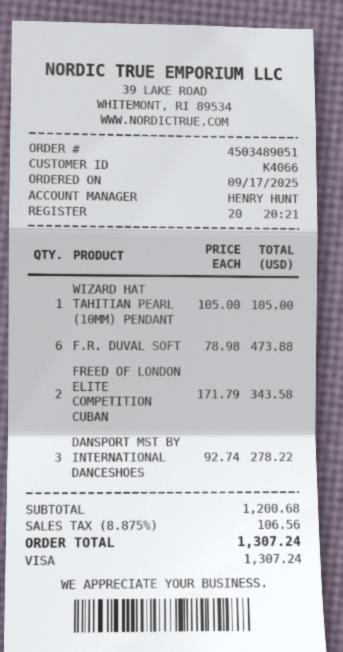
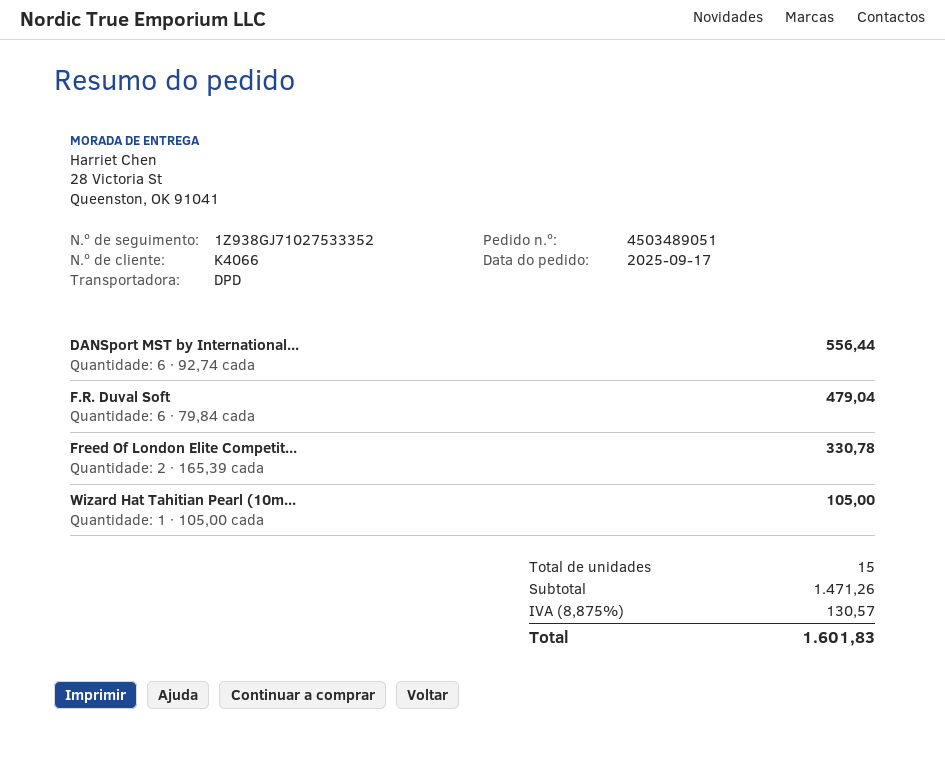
F.R. DUVAL SOFT: 6 x 78.98 = 473.88 -> 6 x 79.84 = 479.04
FREED OF LONDON ELITE COMPETITION CUBAN: 2 x 171.79 = 343.58 -> 2 x 165.39 = 330.78
DANSPORT MST BY INTERNATIONAL DANCESHOES: 3 x 92.74 = 278.22 -> 6 x 92.74 = 556.44
subtotal: 1200.68 -> 1471.26
tax: 8.875% = 106.56 -> 8.875% = 130.57
total: 1307.24 -> 1601.83

